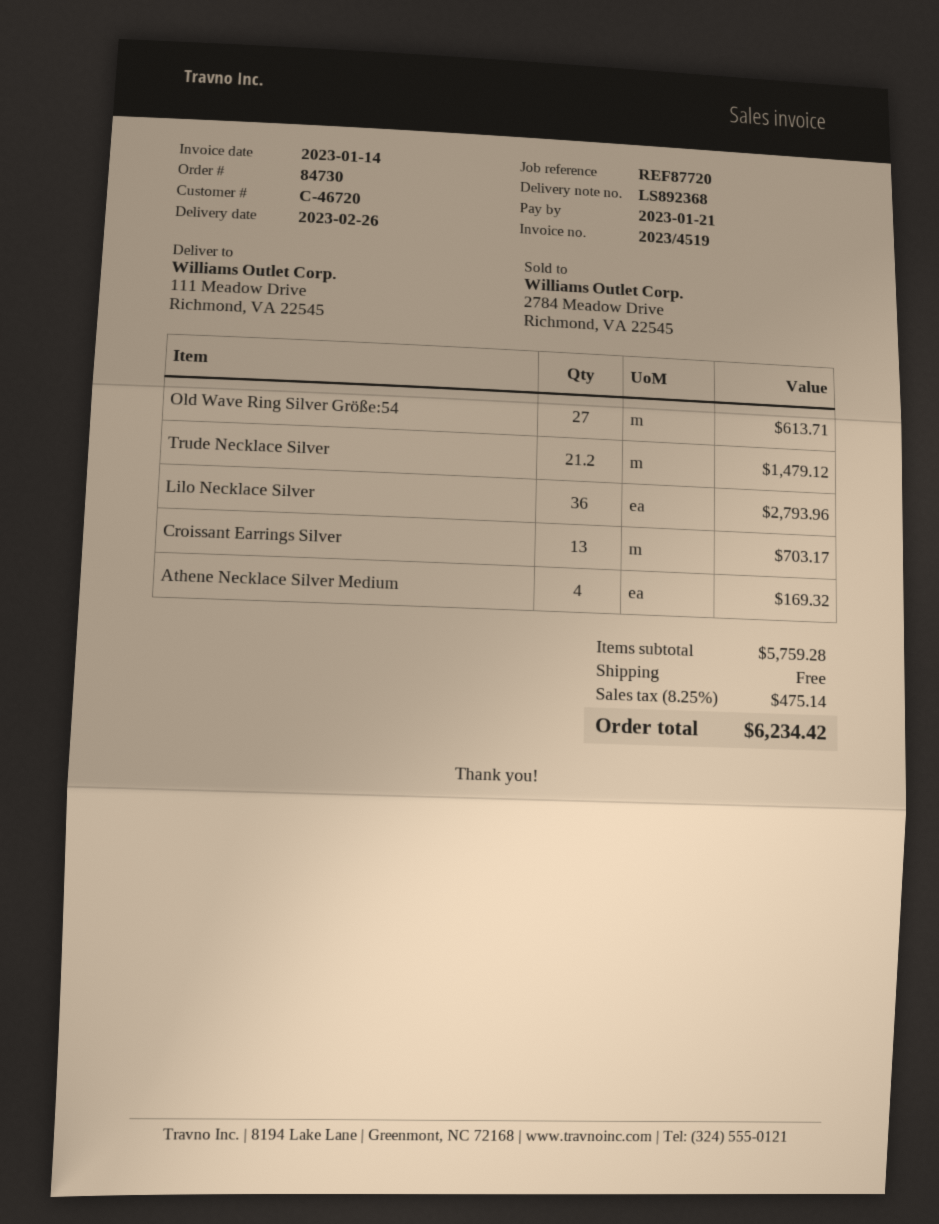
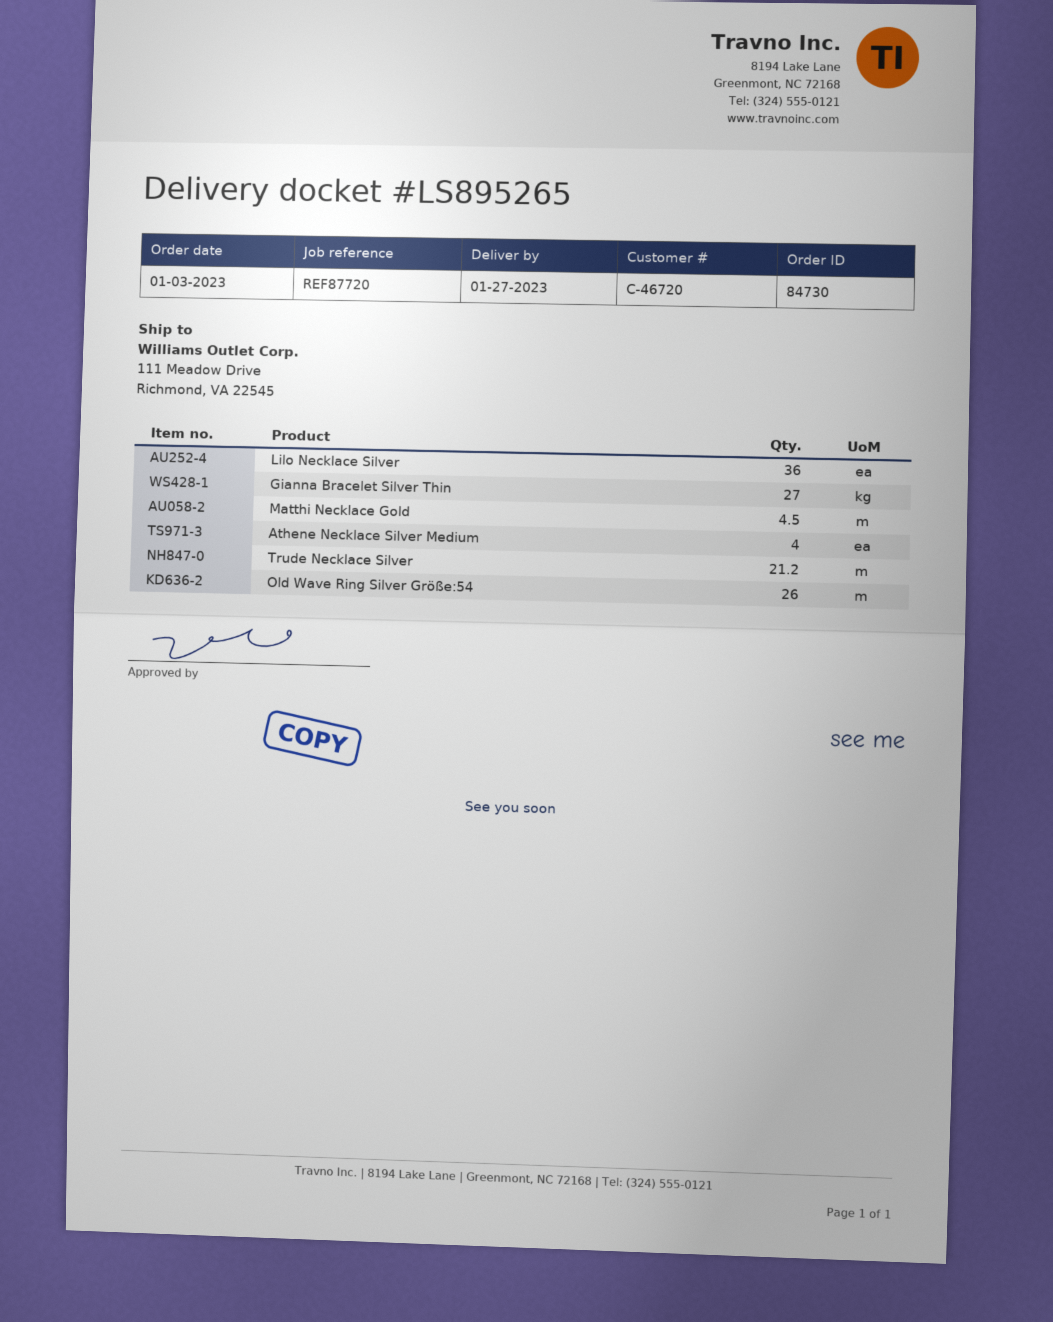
delivery note number: LS892368 -> LS895265
delivery date: 2023-02-26 -> 2023-01-27
Old Wave Ring Silver Größe:54: 27 -> 26
Croissant Earrings Silver: 13 -> none
Gianna Bracelet Silver Thin: none -> 27
Matthi Necklace Gold: none -> 4.5

